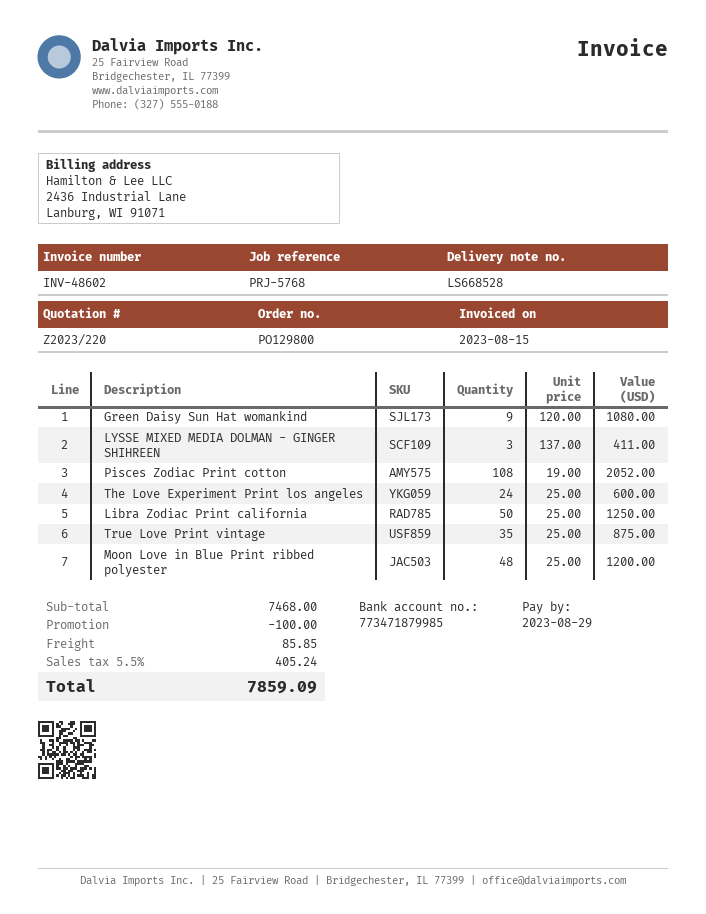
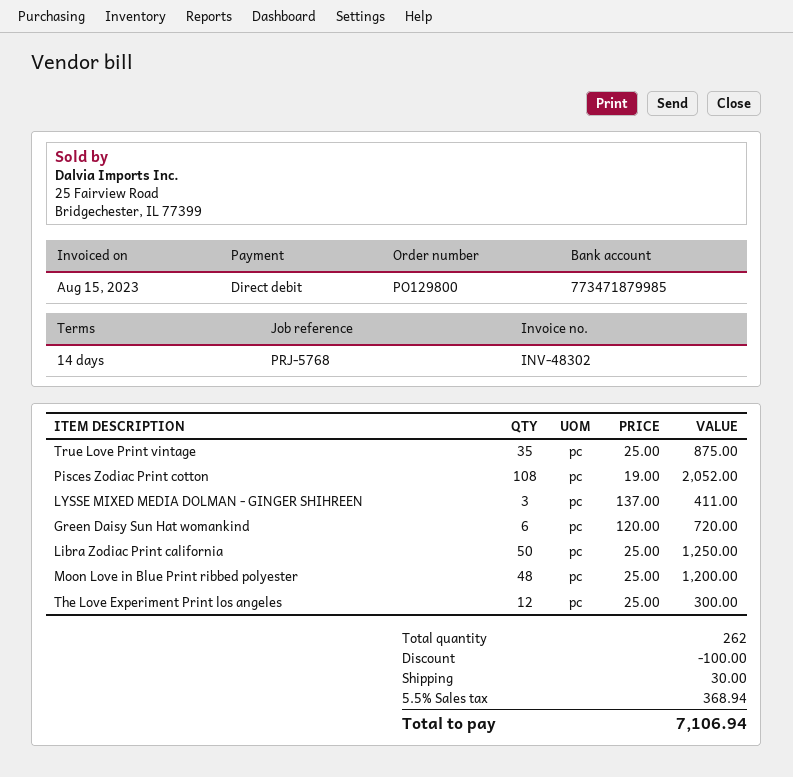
invoice number: INV-48602 -> INV-48302
Green Daisy Sun Hat womankind: 9 x 120.00 = 1080.00 -> 6 x 120.00 = 720.00
The Love Experiment Print los angeles: 24 x 25.00 = 600.00 -> 12 x 25.00 = 300.00
shipping: 85.85 -> 30.00
tax: 5.5% = 405.24 -> 5.5% = 368.94
total: 7859.09 -> 7106.94

